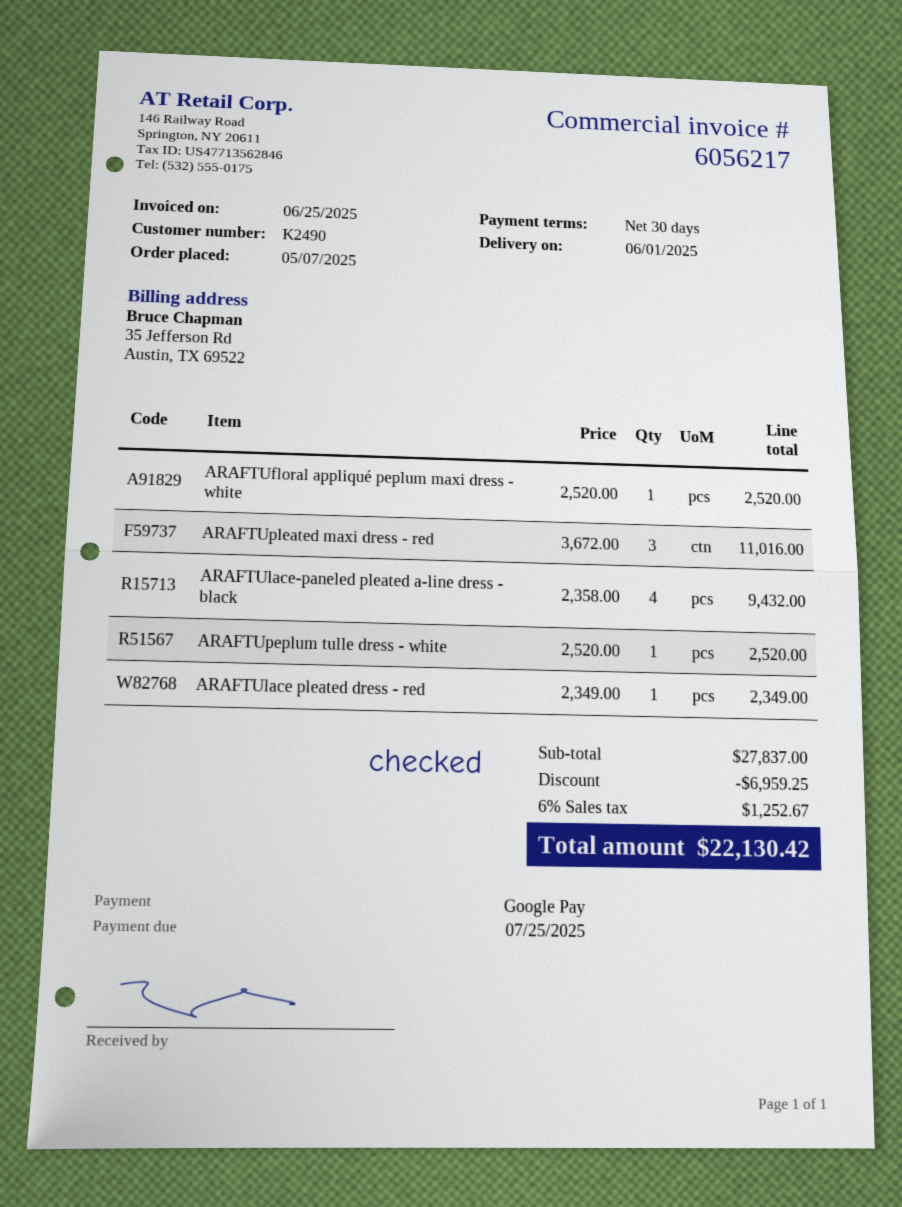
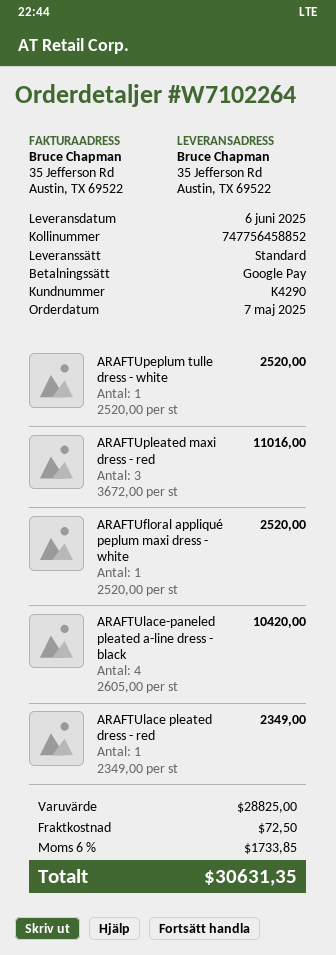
delivery date: 2025-06-01 -> 2025-06-06
customer number: K2490 -> K4290
ARAFTUlace-paneled pleated a-line dress - black: 4 x 2358.00 = 9432.00 -> 4 x 2605.00 = 10420.00
subtotal: 27837.00 -> 28825.00
discount: 6959.25 -> none
shipping: none -> 72.50
tax: 6% = 1252.67 -> 6% = 1733.85
total: 22130.42 -> 30631.35

